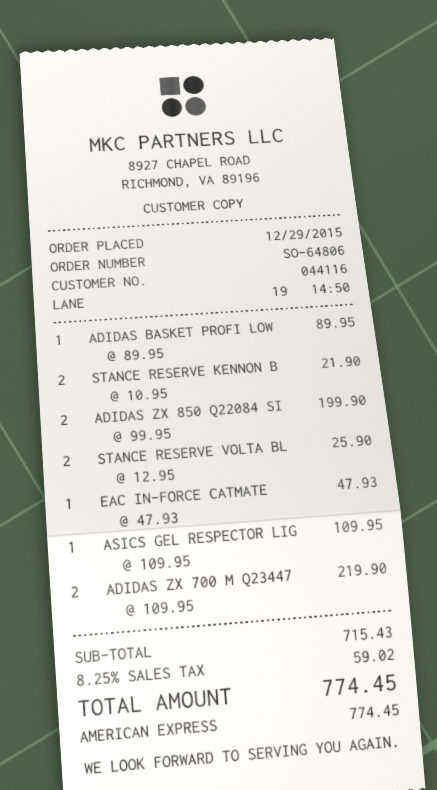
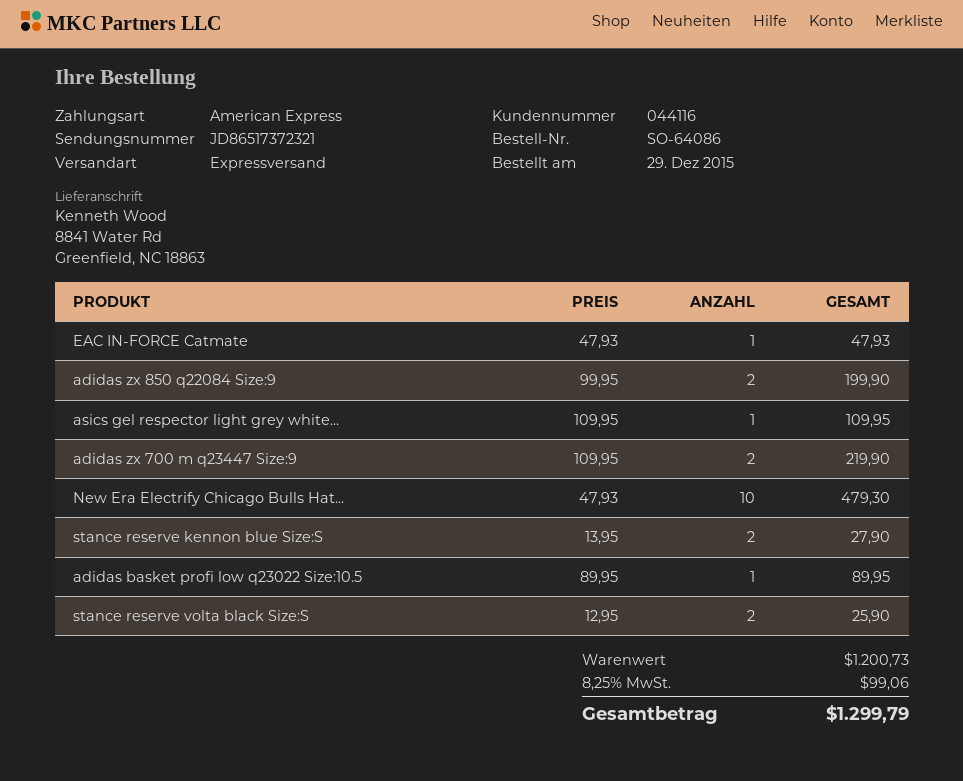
order number: SO-64806 -> SO-64086
STANCE RESERVE KENNON B: 2 x 10.95 = 21.90 -> 2 x 13.95 = 27.90
New Era Electrify Chicago Bulls Hat...: none -> 10 x 47.93 = 479.30
subtotal: 715.43 -> 1200.73
tax: 8.25% = 59.02 -> 8.25% = 99.06
total: 774.45 -> 1299.79

